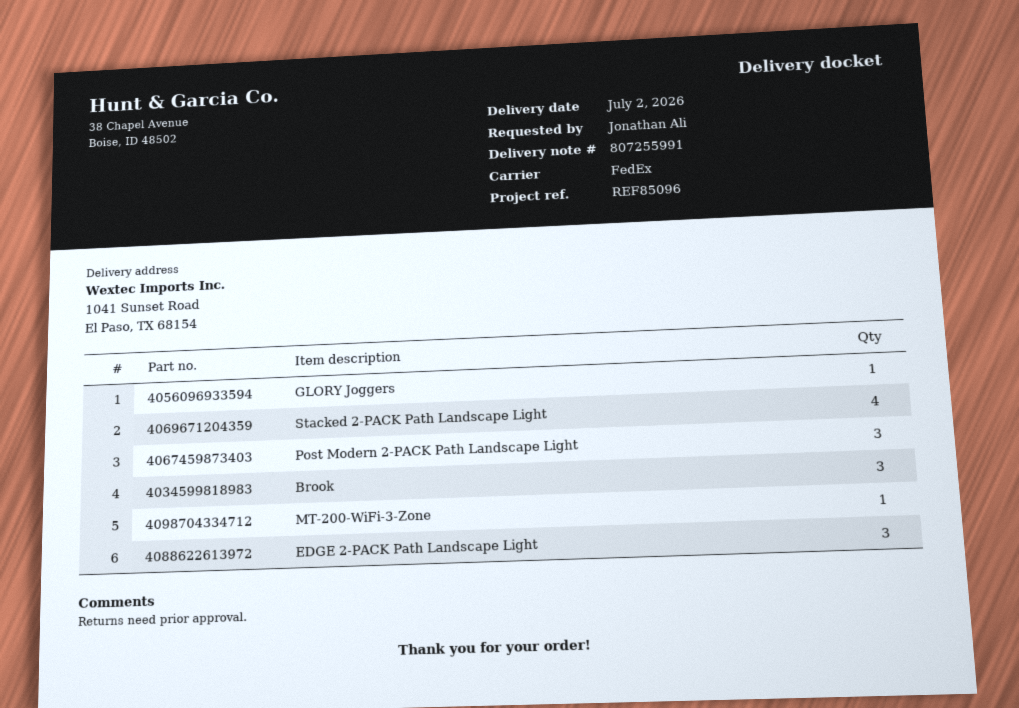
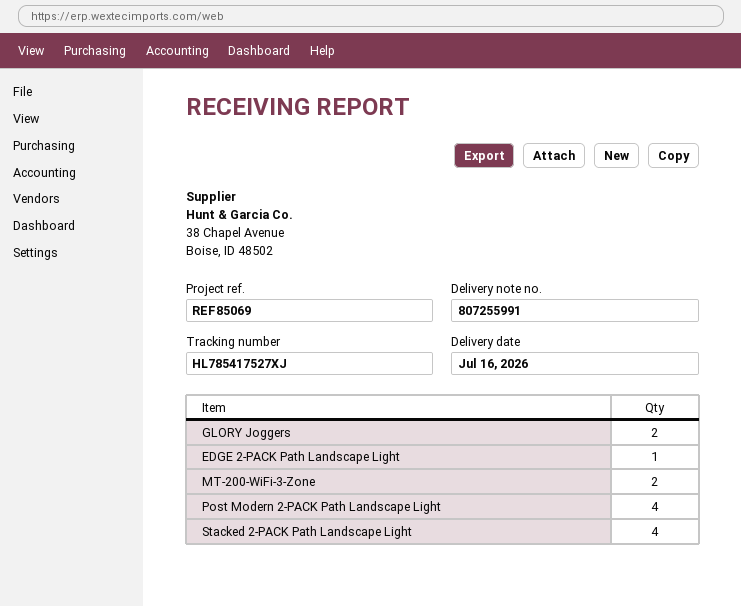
delivery date: 2026-07-02 -> 2026-07-16
reference: REF85096 -> REF85069
GLORY Joggers: 1 -> 2
Post Modern 2-PACK Path Landscape Light: 3 -> 4
Brook: 3 -> none
MT-200-WiFi-3-Zone: 1 -> 2
EDGE 2-PACK Path Landscape Light: 3 -> 1

